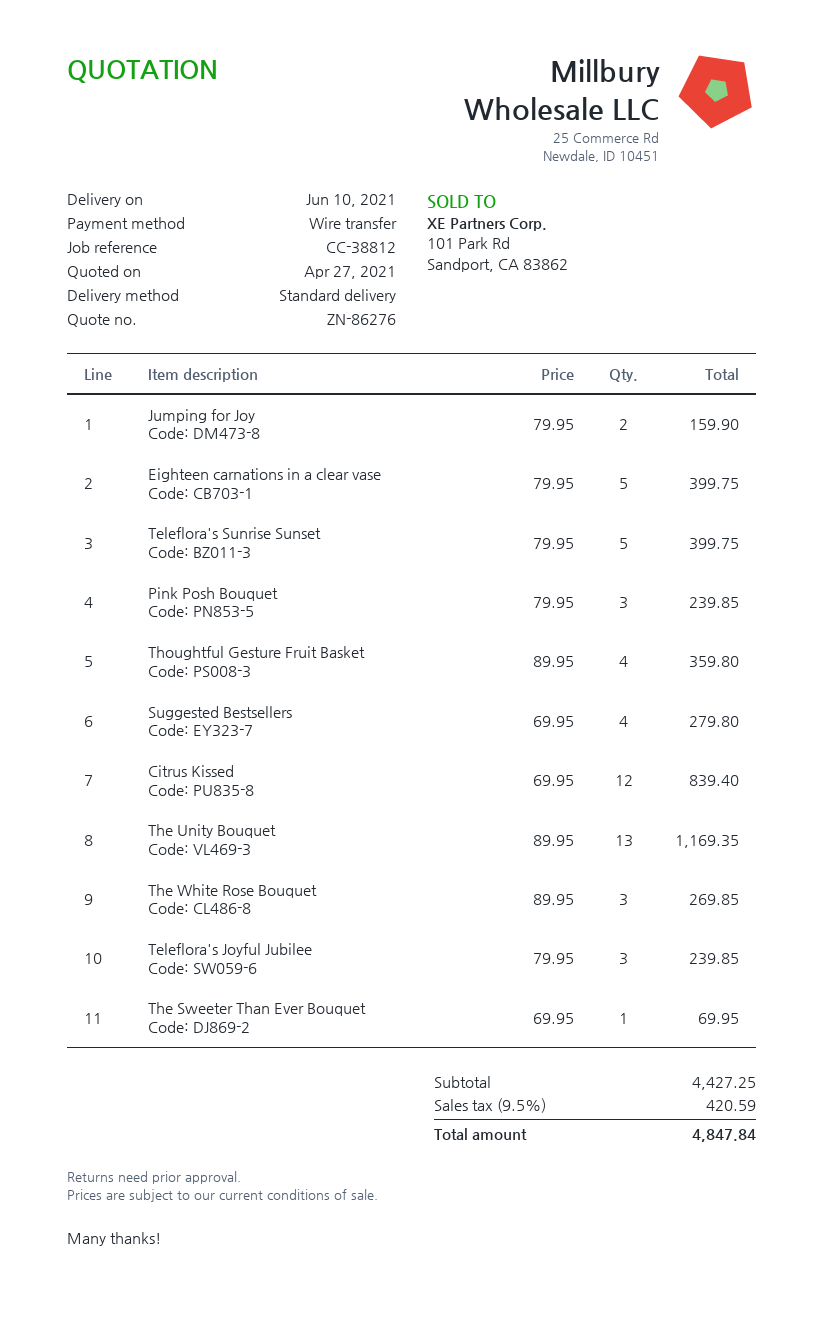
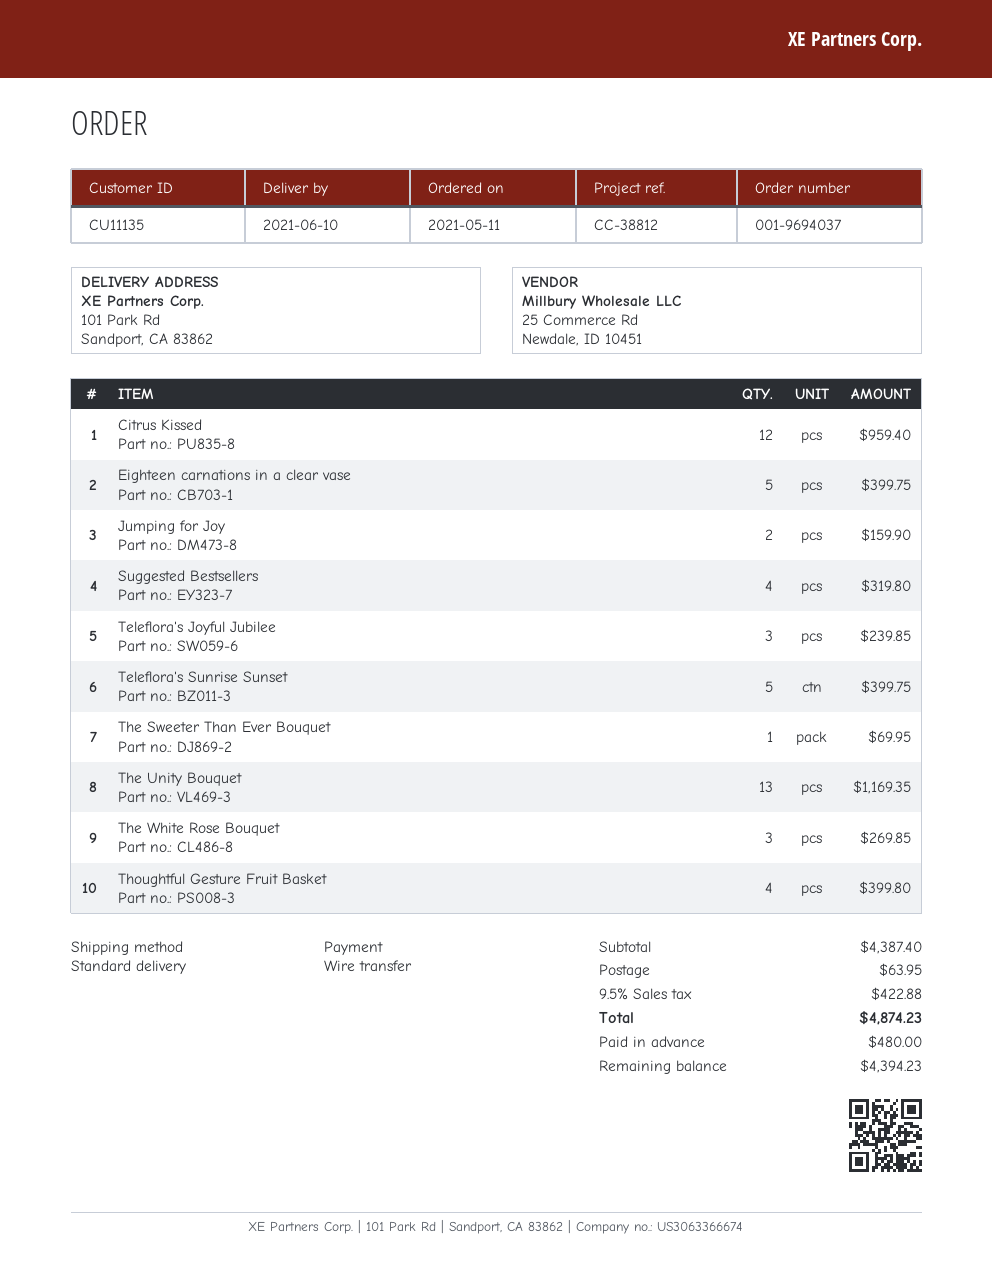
Pink Posh Bouquet: 3 for 239.85 -> none
Thoughtful Gesture Fruit Basket: 4 for 359.80 -> 4 for 399.80
Suggested Bestsellers: 4 for 279.80 -> 4 for 319.80
Citrus Kissed: 12 for 839.40 -> 12 for 959.40
subtotal: 4427.25 -> 4387.40
shipping: none -> 63.95
tax: 9.5% = 420.59 -> 9.5% = 422.88
total: 4847.84 -> 4874.23

